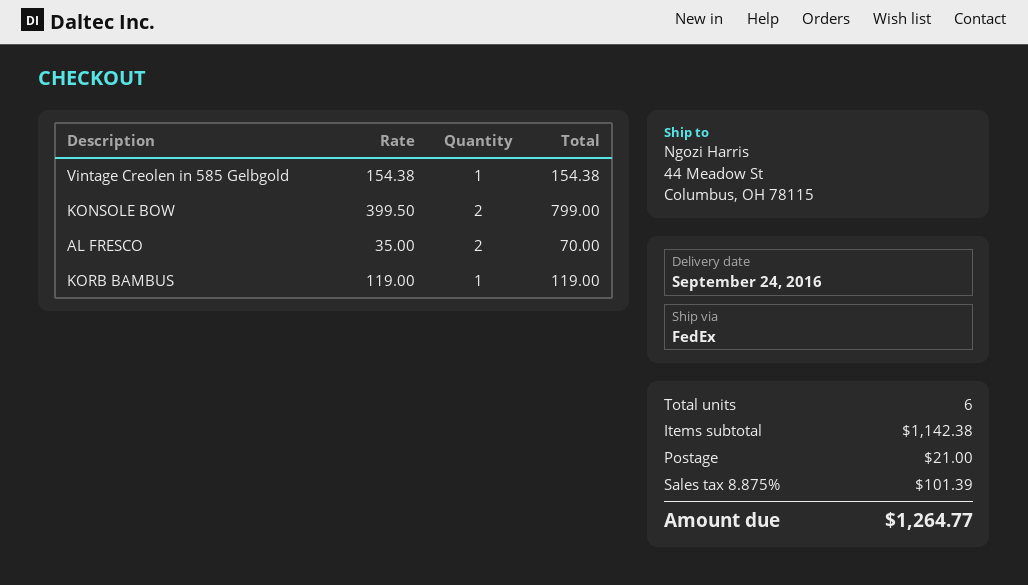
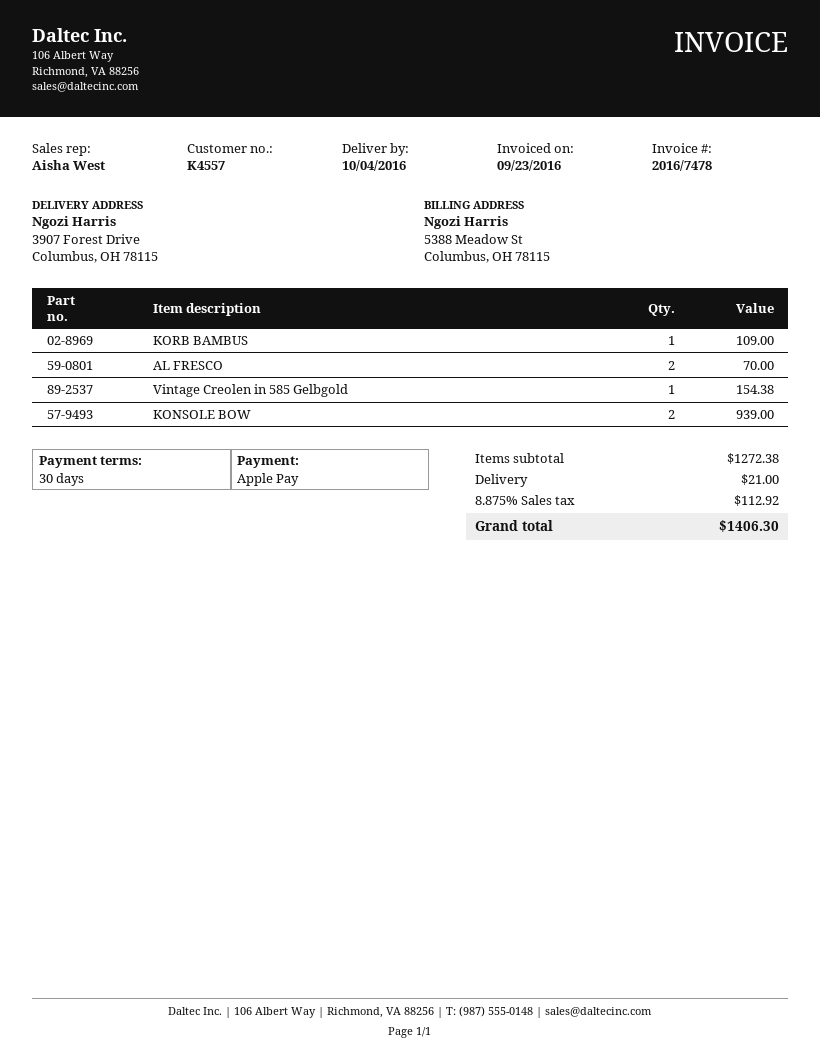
delivery date: 2016-09-24 -> 2016-10-04
ship to: 44 Meadow St, Columbus, OH 78115 -> 3907 Forest Drive, Columbus, OH 78115
KONSOLE BOW: 2 for 799.00 -> 2 for 939.00
KORB BAMBUS: 1 for 119.00 -> 1 for 109.00
subtotal: 1142.38 -> 1272.38
tax: 8.875% = 101.39 -> 8.875% = 112.92
total: 1264.77 -> 1406.30

